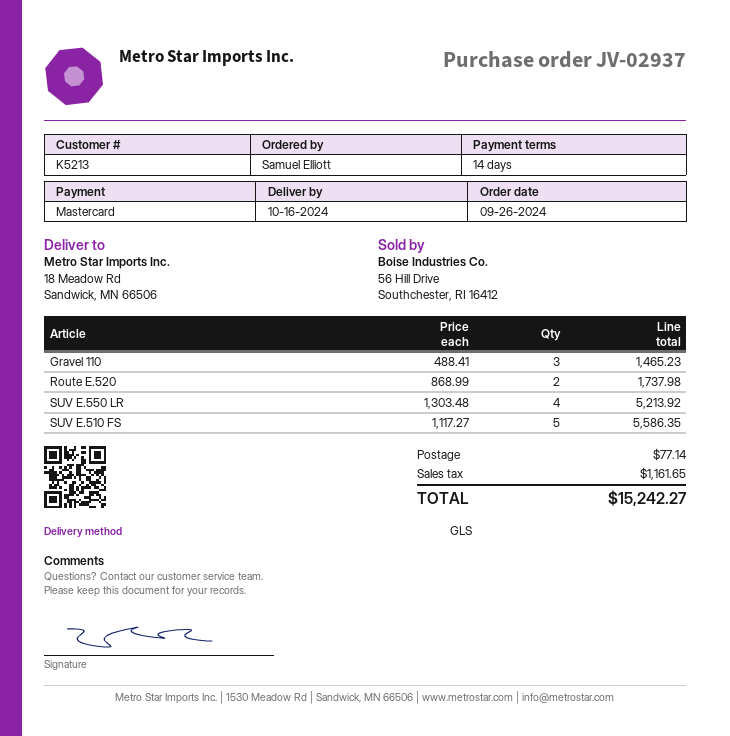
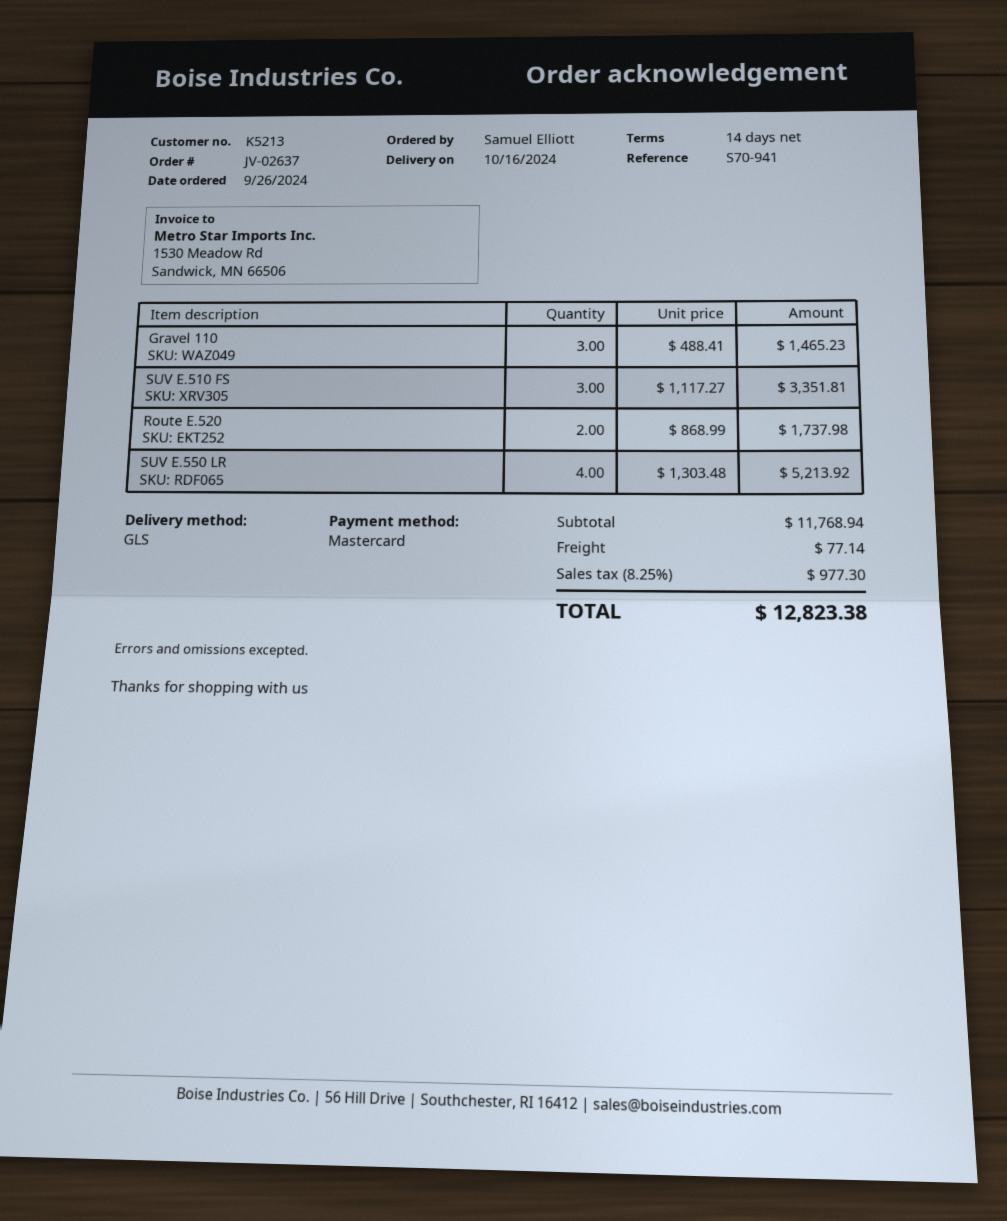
order number: JV-02937 -> JV-02637
SUV E.510 FS: 5 x 1117.27 = 5586.35 -> 3 x 1117.27 = 3351.81
tax: 1161.65 -> 977.30
total: 15242.27 -> 12823.38

